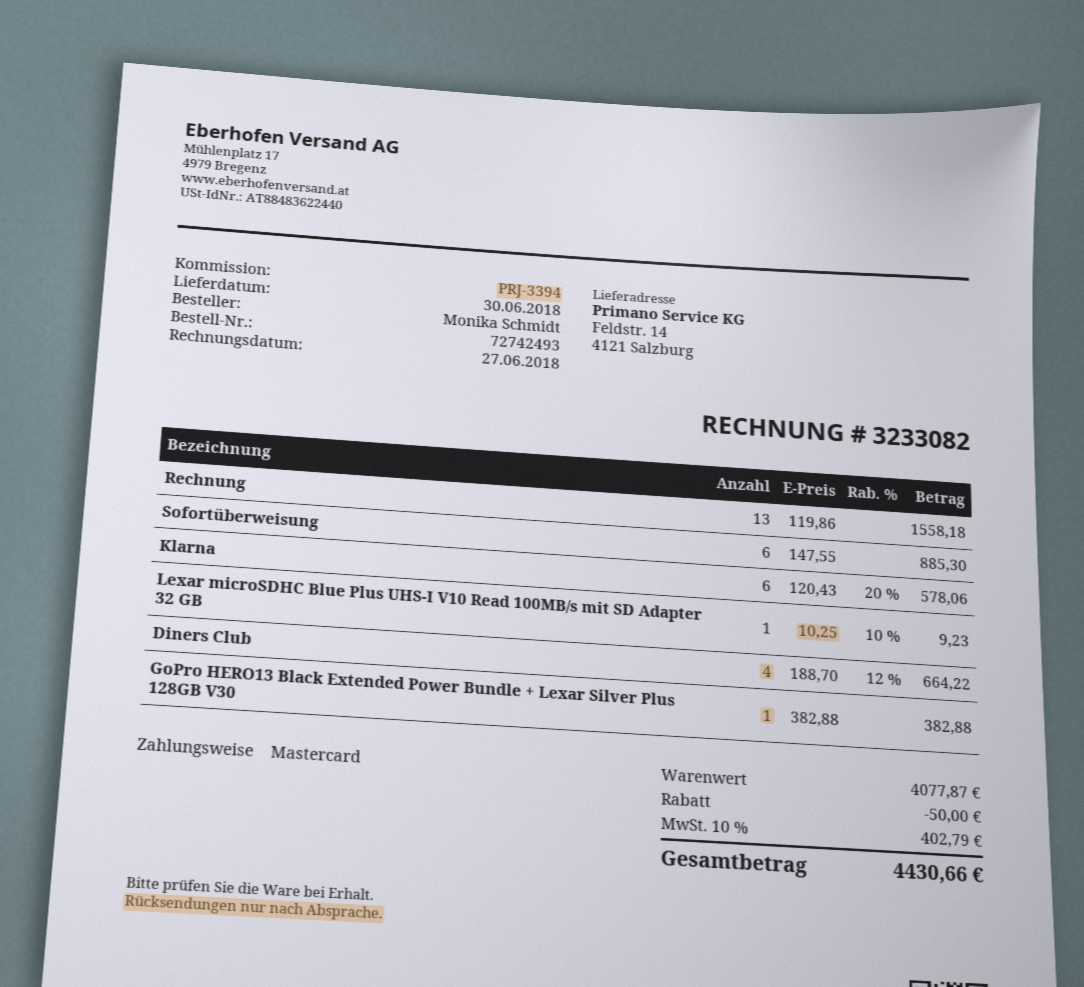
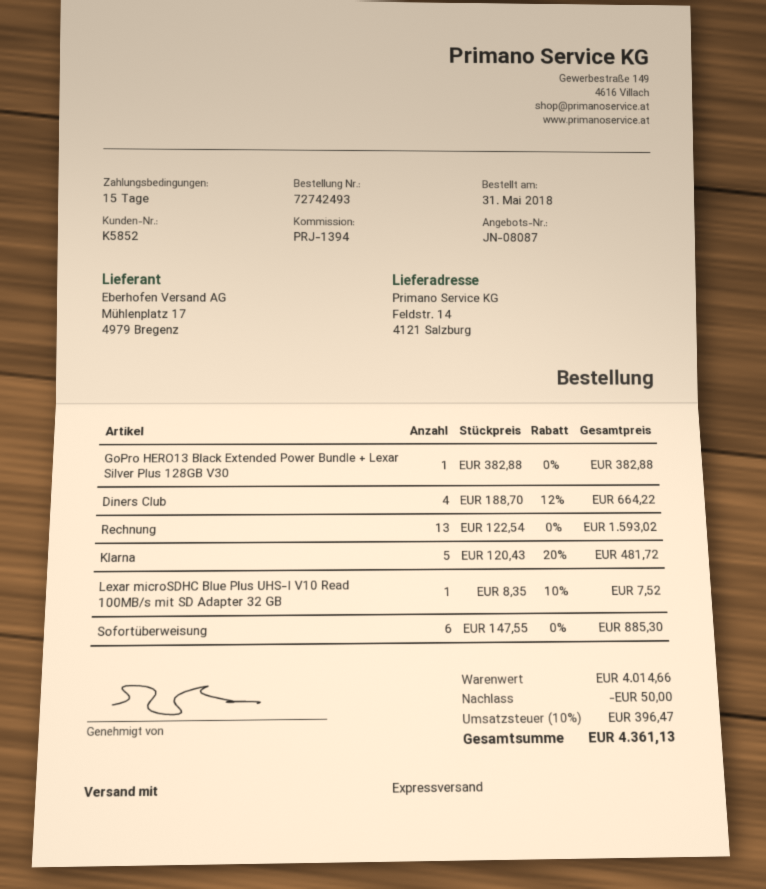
reference: PRJ-3394 -> PRJ-1394
Rechnung: 13 x 119.86 = 1558.18 -> 13 x 122.54 = 1593.02
Klarna: 6 x 120.43 - 20% = 578.06 -> 5 x 120.43 - 20% = 481.72
Lexar microSDHC Blue Plus UHS-I V10 Read 100MB/s mit SD Adapter 32 GB: 1 x 10.25 - 10% = 9.23 -> 1 x 8.35 - 10% = 7.52
subtotal: 4077.87 -> 4014.66
tax: 10% = 402.79 -> 10% = 396.47
total: 4430.66 -> 4361.13

